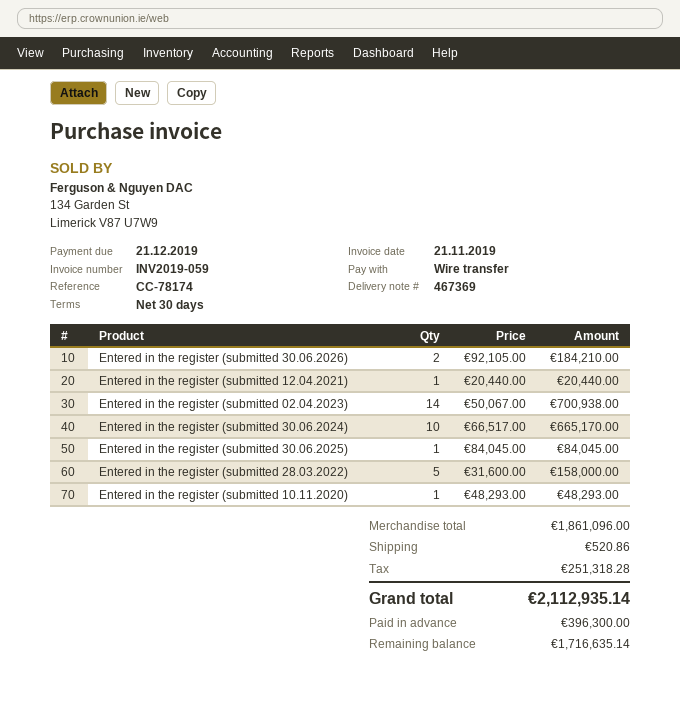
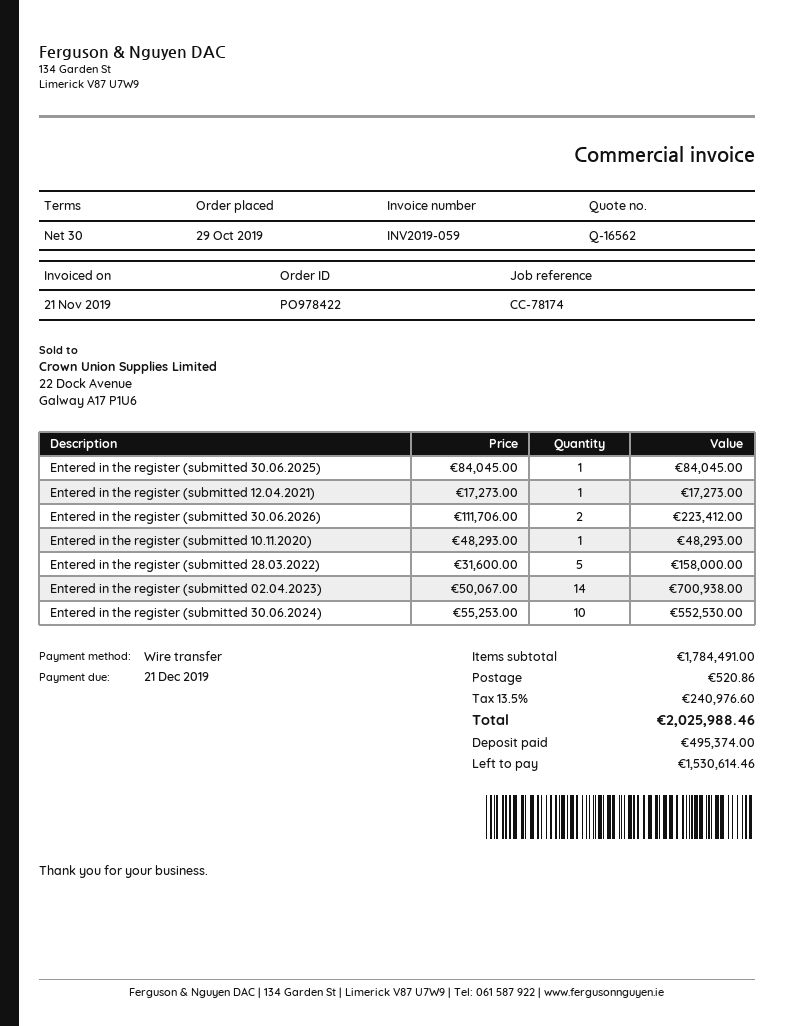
Entered in the register (submitted 30.06.2026): 2 x 92105.00 = 184210.00 -> 2 x 111706.00 = 223412.00
Entered in the register (submitted 12.04.2021): 1 x 20440.00 = 20440.00 -> 1 x 17273.00 = 17273.00
Entered in the register (submitted 30.06.2024): 10 x 66517.00 = 665170.00 -> 10 x 55253.00 = 552530.00
subtotal: 1861096.00 -> 1784491.00
tax: 251318.28 -> 240976.60
total: 2112935.14 -> 2025988.46
deposit: 396300.00 -> 495374.00
balance: 1716635.14 -> 1530614.46

